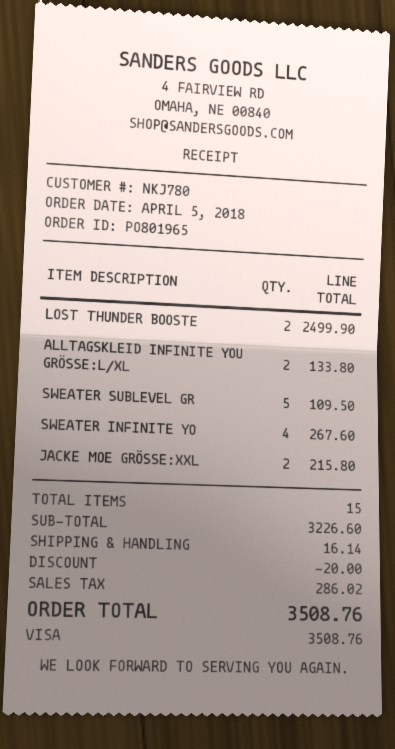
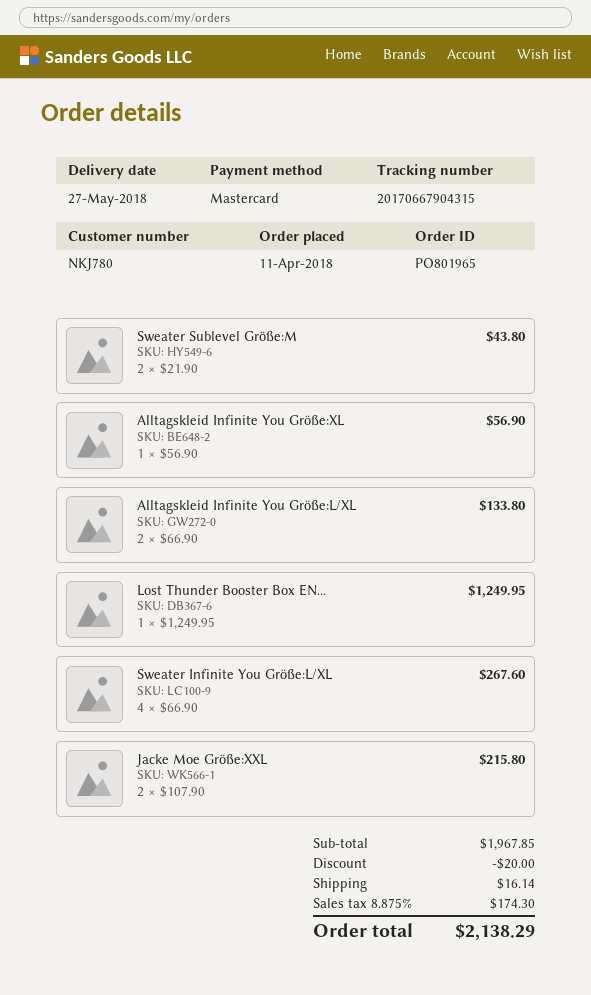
order date: 2018-04-05 -> 2018-04-11
payment method: Visa -> Mastercard
LOST THUNDER BOOSTE: 2 for 2499.90 -> 1 for 1249.95
SWEATER SUBLEVEL GR: 5 for 109.50 -> 2 for 43.80
Alltagskleid Infinite You Größe:XL: none -> 1 for 56.90
subtotal: 3226.60 -> 1967.85
tax: 286.02 -> 174.30
total: 3508.76 -> 2138.29

